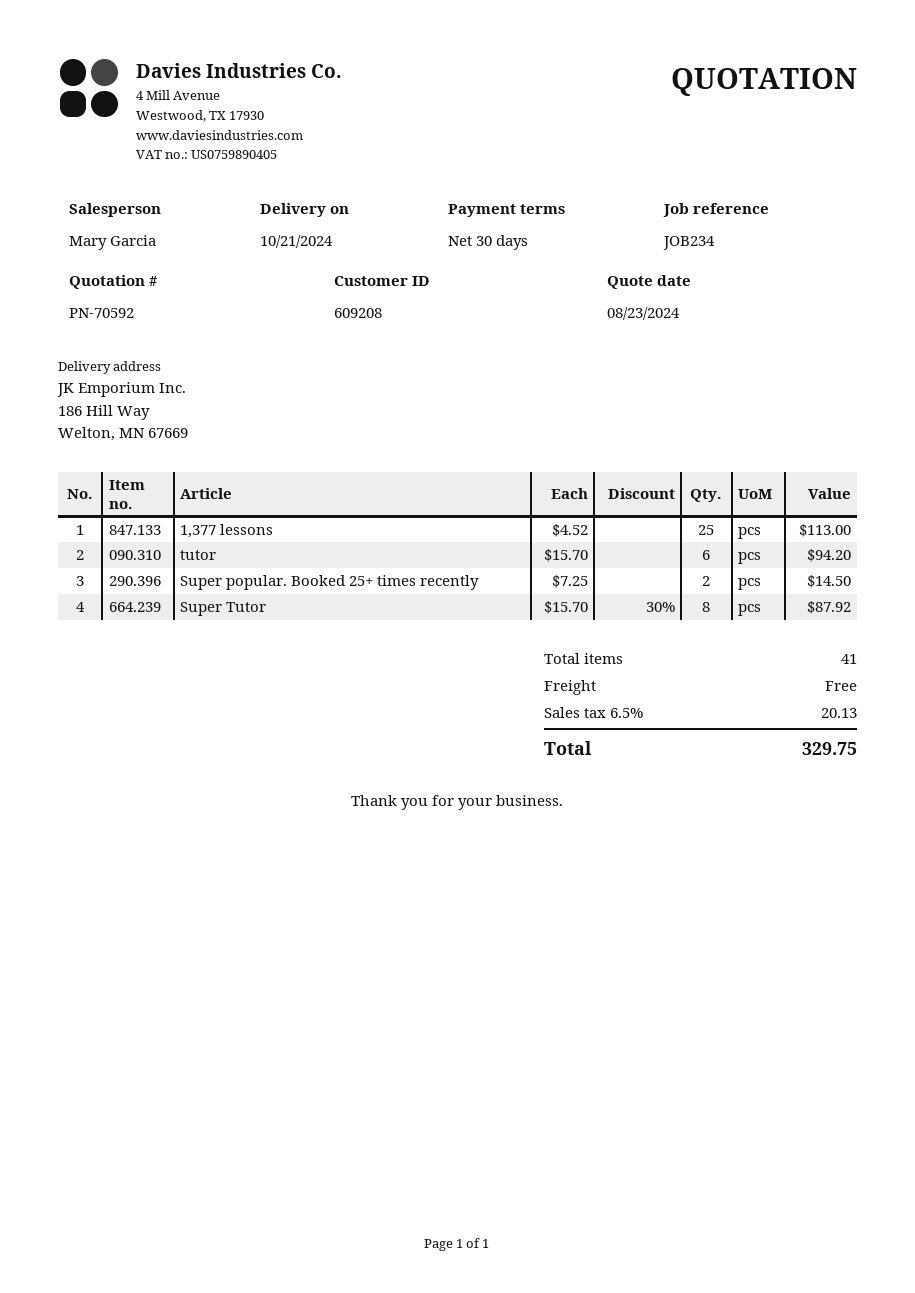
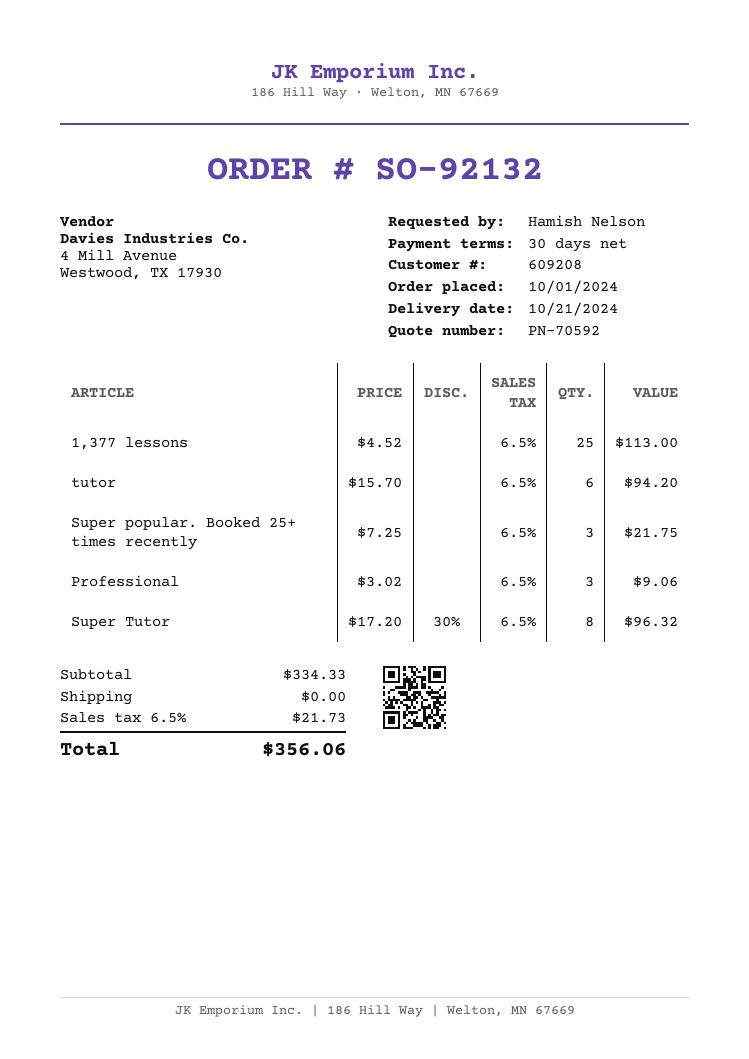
Super popular. Booked 25+ times recently: 2 x 7.25 = 14.50 -> 3 x 7.25 = 21.75
Super Tutor: 8 x 15.70 - 30% = 87.92 -> 8 x 17.20 - 30% = 96.32
Professional: none -> 3 x 3.02 = 9.06
tax: 6.5% = 20.13 -> 6.5% = 21.73
total: 329.75 -> 356.06

